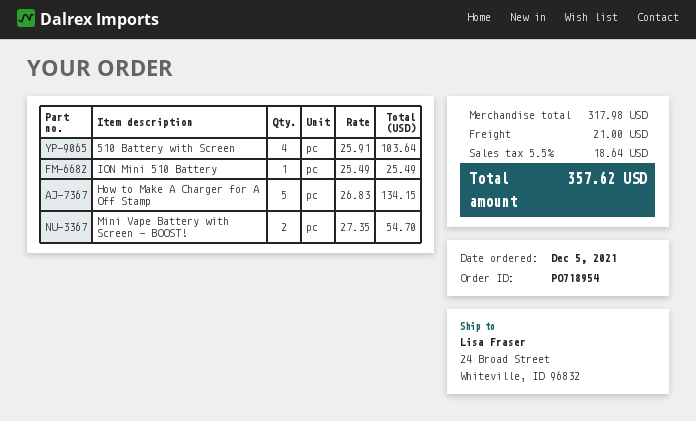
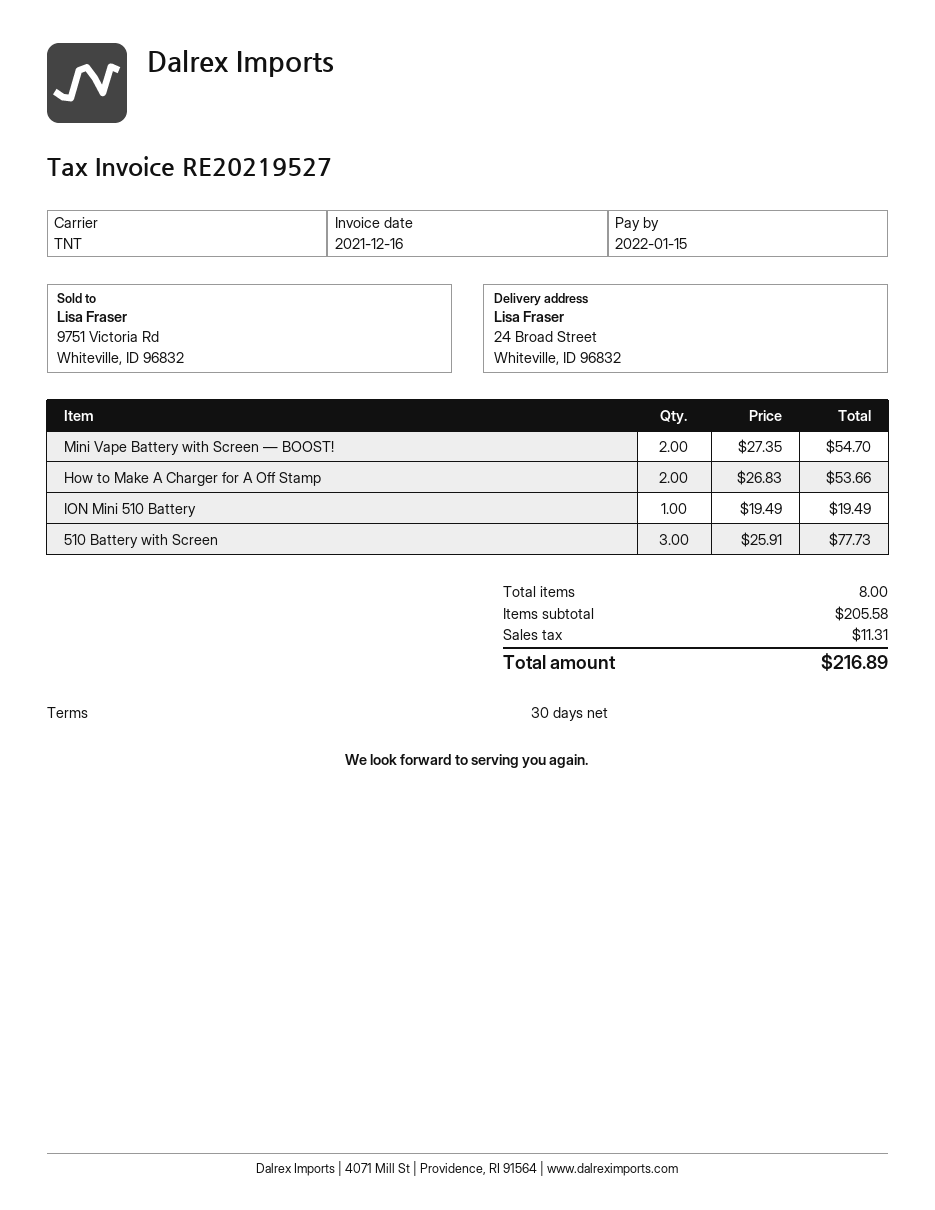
510 Battery with Screen: 4 x 25.91 = 103.64 -> 3 x 25.91 = 77.73
ION Mini 510 Battery: 1 x 25.49 = 25.49 -> 1 x 19.49 = 19.49
How to Make A Charger for A Off Stamp: 5 x 26.83 = 134.15 -> 2 x 26.83 = 53.66
subtotal: 317.98 -> 205.58
shipping: 21.00 -> none
tax: 18.64 -> 11.31
total: 357.62 -> 216.89

